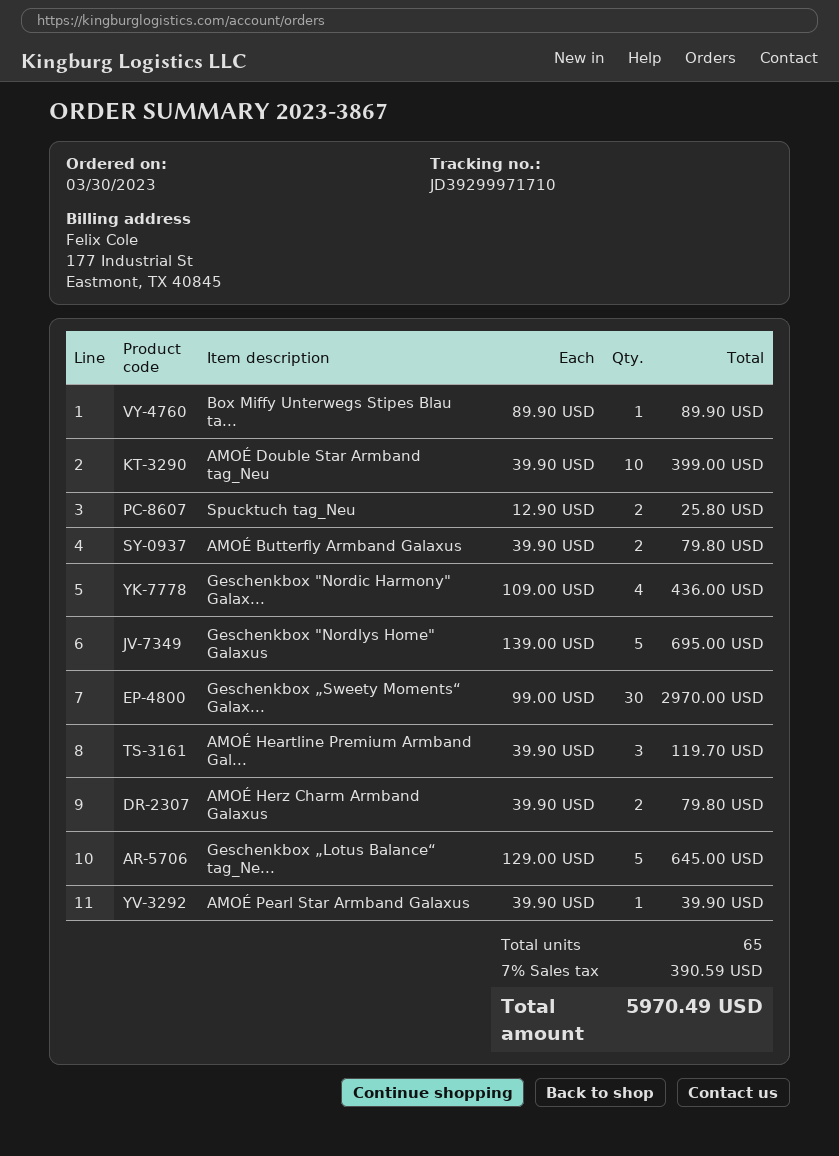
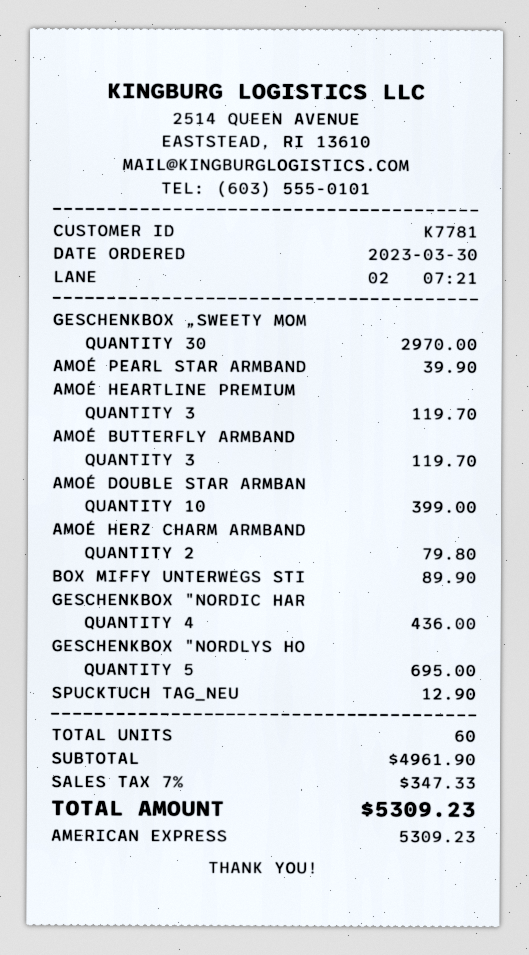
Spucktuch tag_Neu: 2 for 25.80 -> 1 for 12.90
AMOÉ Butterfly Armband Galaxus: 2 for 79.80 -> 3 for 119.70
Geschenkbox „Lotus Balance“ tag_Ne...: 5 for 645.00 -> none
total quantity: 65 -> 60
tax: 7% = 390.59 -> 7% = 347.33
total: 5970.49 -> 5309.23

